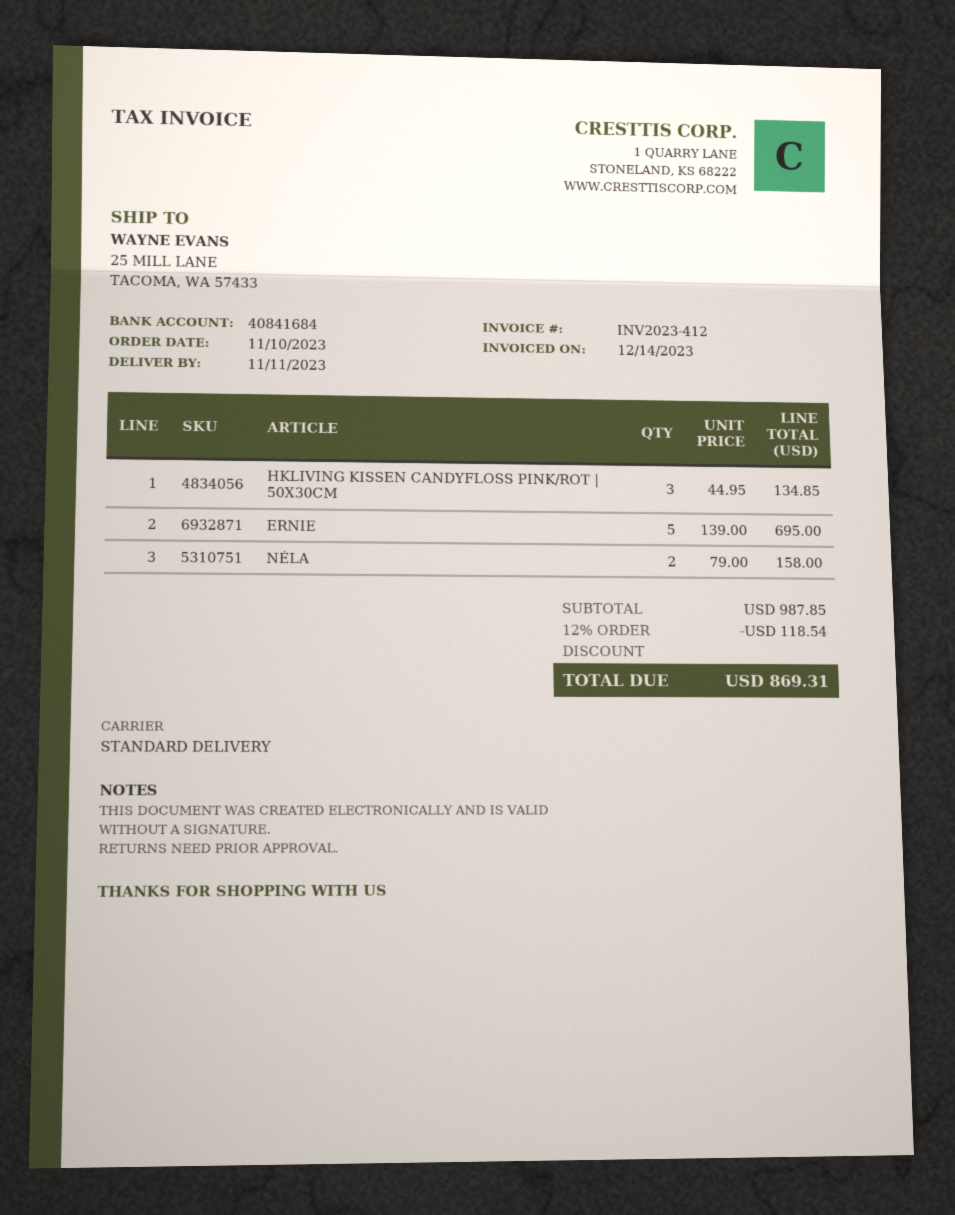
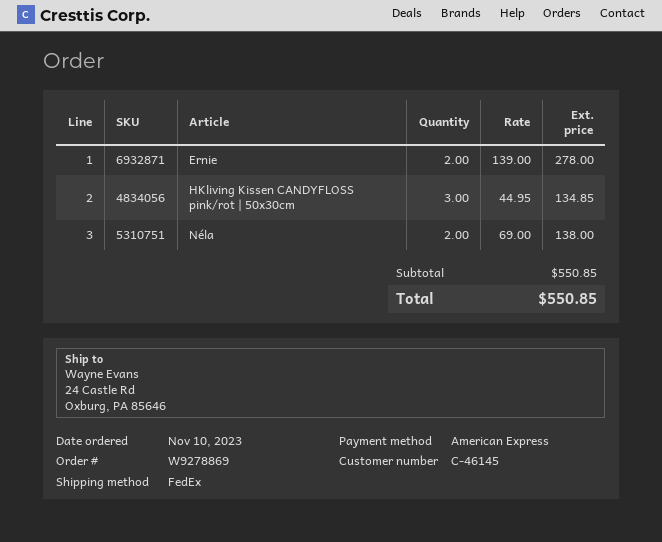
shipping method: standard -> FedEx
ship to: 25 MILL LANE, TACOMA, WA 57433 -> 24 Castle Rd, Oxburg, PA 85646
ERNIE: 5 x 139.00 = 695.00 -> 2 x 139.00 = 278.00
NÉLA: 2 x 79.00 = 158.00 -> 2 x 69.00 = 138.00
subtotal: 987.85 -> 550.85
discount: 12% = 118.54 -> none
total: 869.31 -> 550.85

